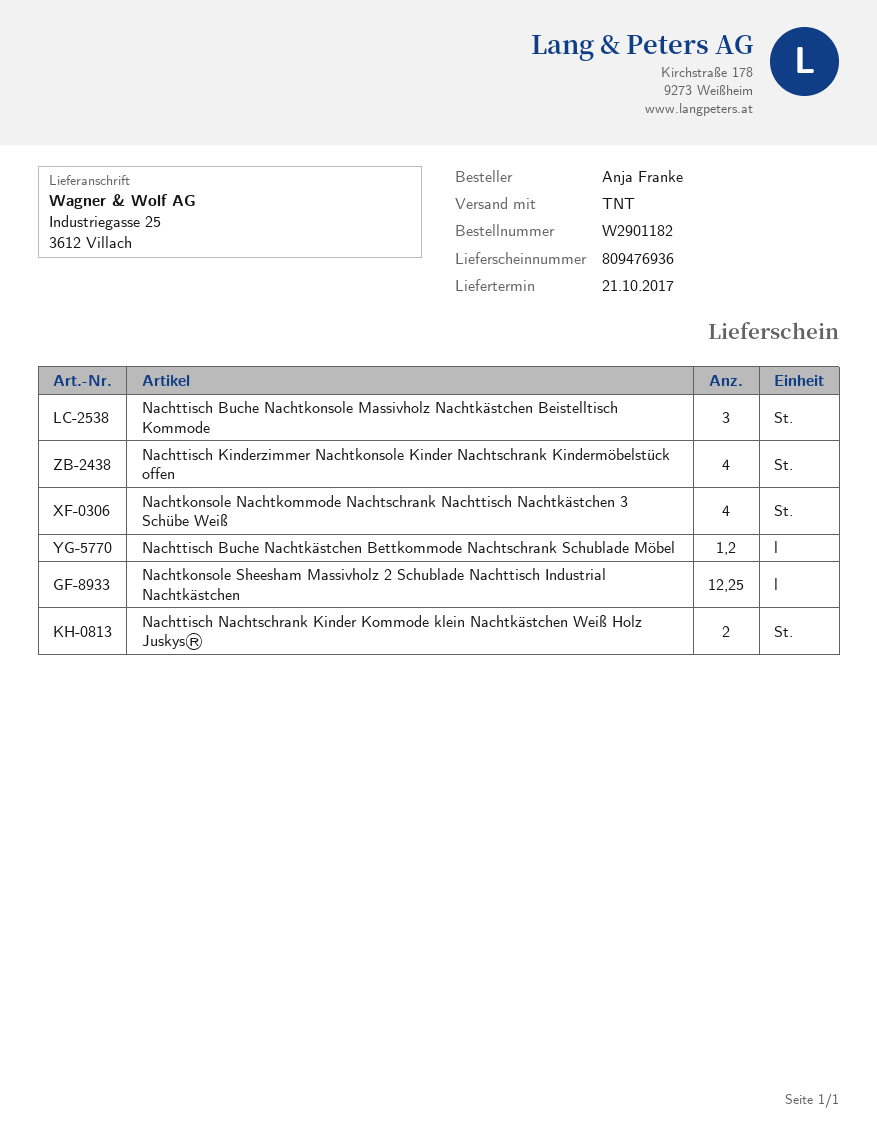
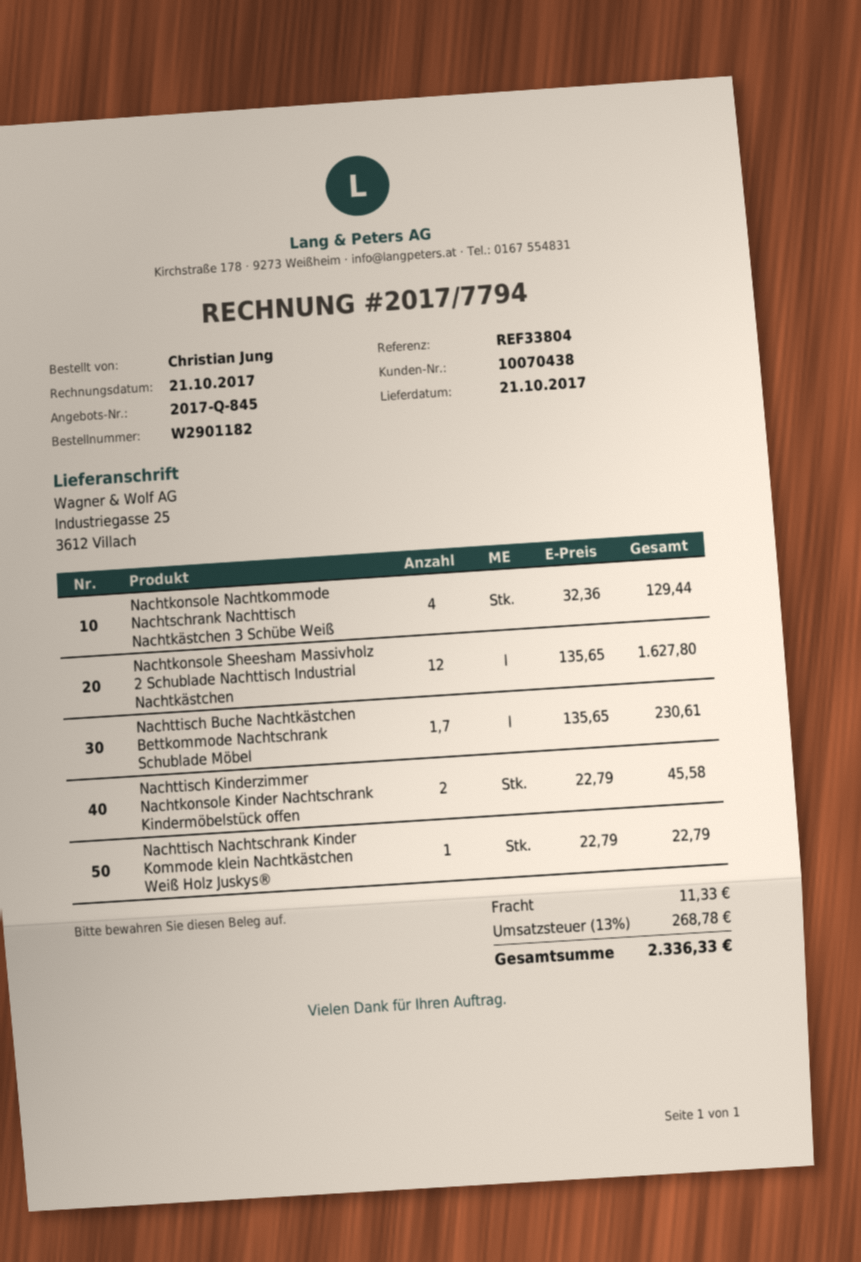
ordered by: Anja Franke -> Christian Jung
Nachttisch Buche Nachtkonsole Massivholz Nachtkästchen Beistelltisch Kommode: 3 -> none
Nachttisch Kinderzimmer Nachtkonsole Kinder Nachtschrank Kindermöbelstück offen: 4 -> 2
Nachttisch Buche Nachtkästchen Bettkommode Nachtschrank Schublade Möbel: 1.2 -> 1.7
Nachtkonsole Sheesham Massivholz 2 Schublade Nachttisch Industrial Nachtkästchen: 12.25 -> 12
Nachttisch Nachtschrank Kinder Kommode klein Nachtkästchen Weiß Holz Juskys®: 2 -> 1

